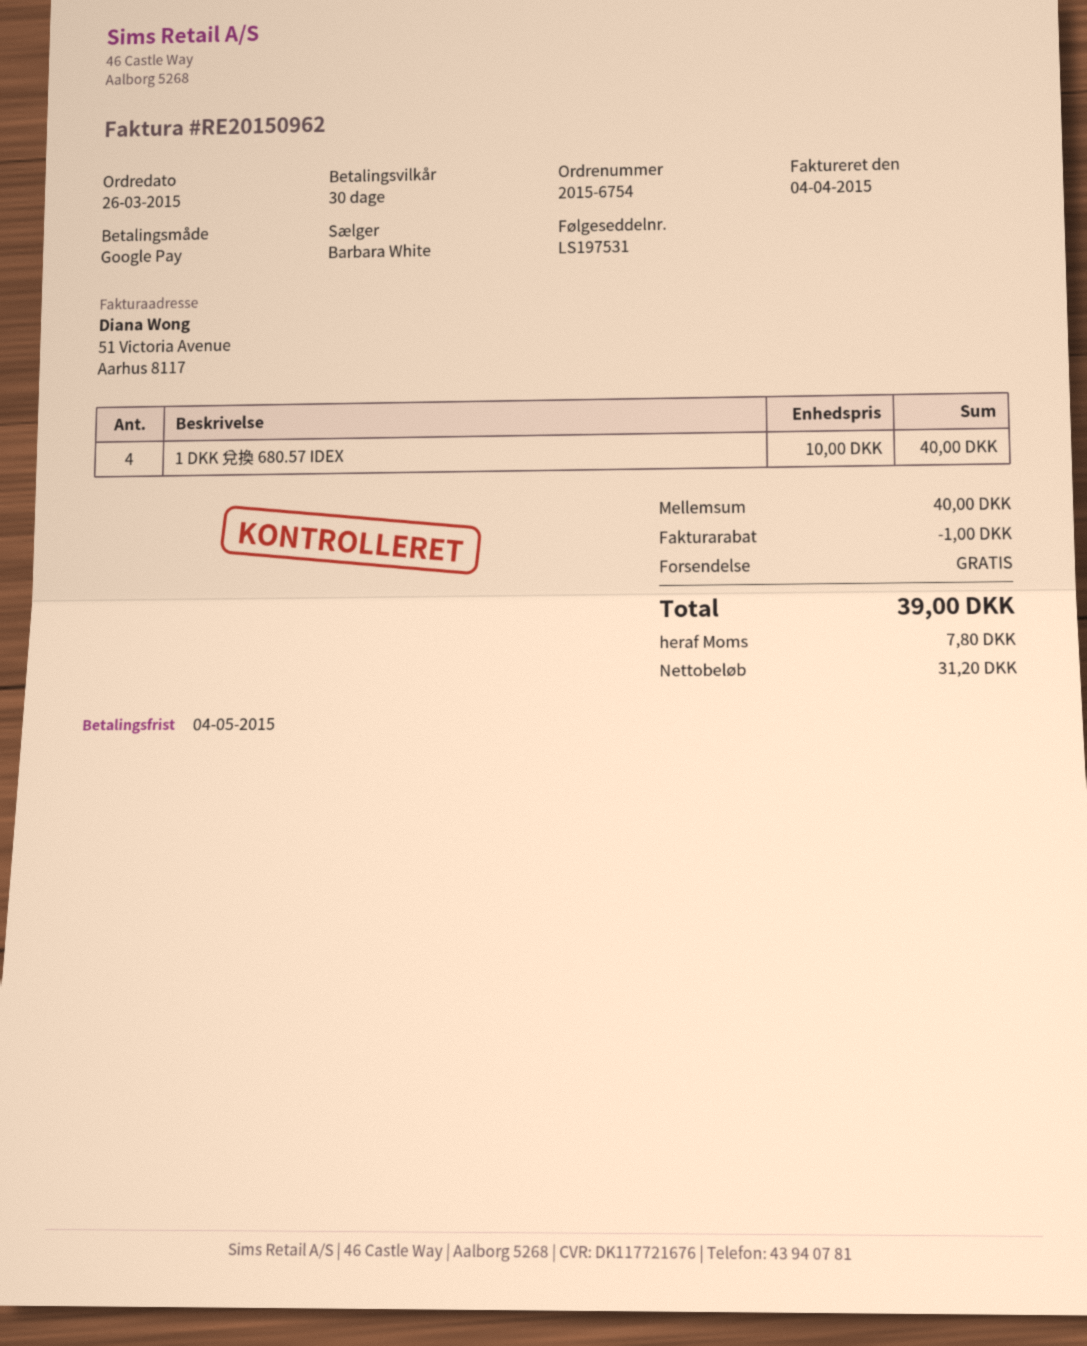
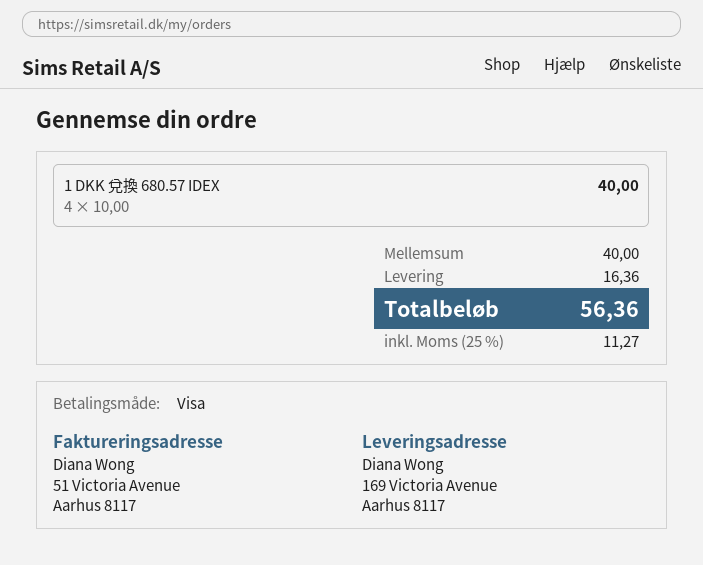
payment method: Google Pay -> Visa
discount: 1.00 -> none
shipping: 0.00 -> 16.36
tax: 7.80 -> 11.27
total: 39.00 -> 56.36

